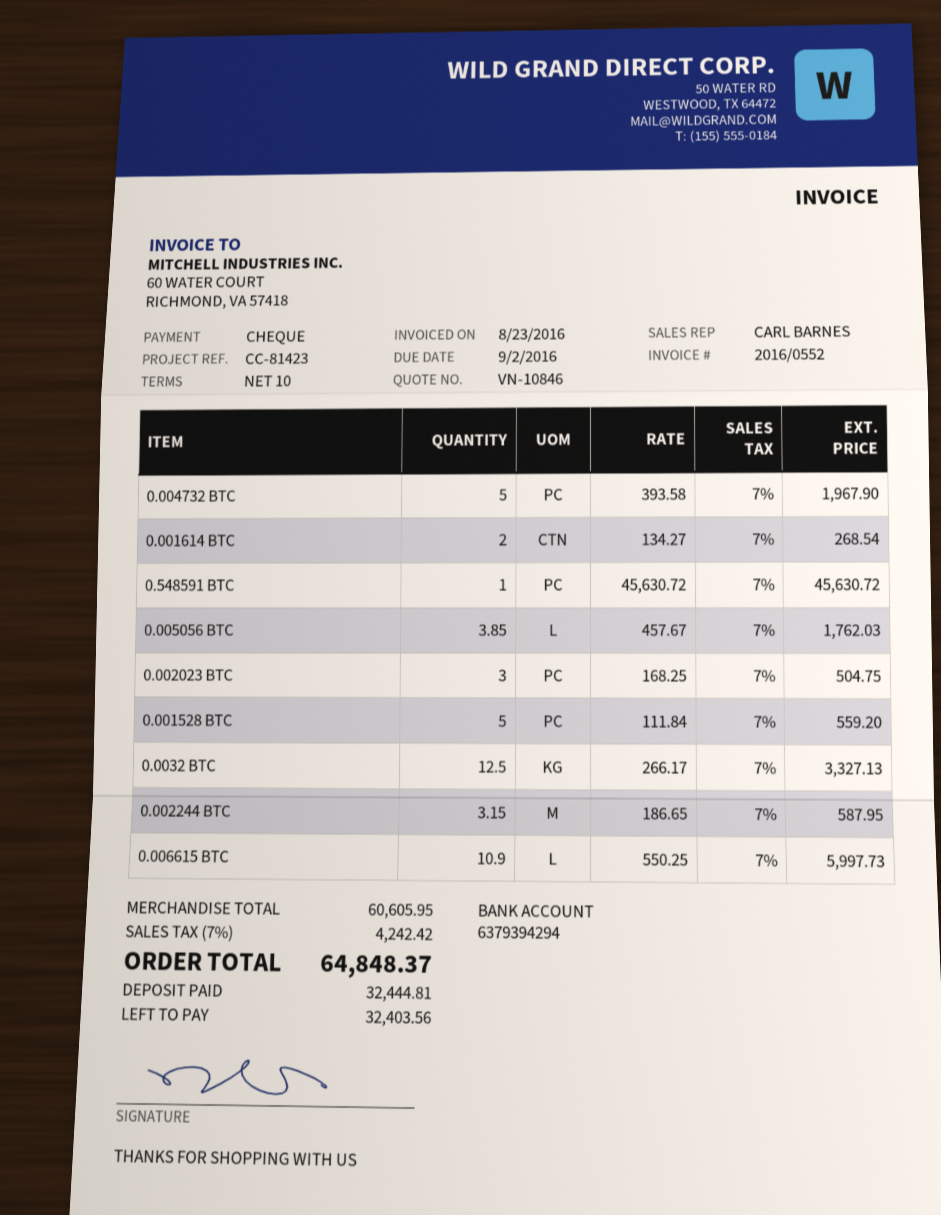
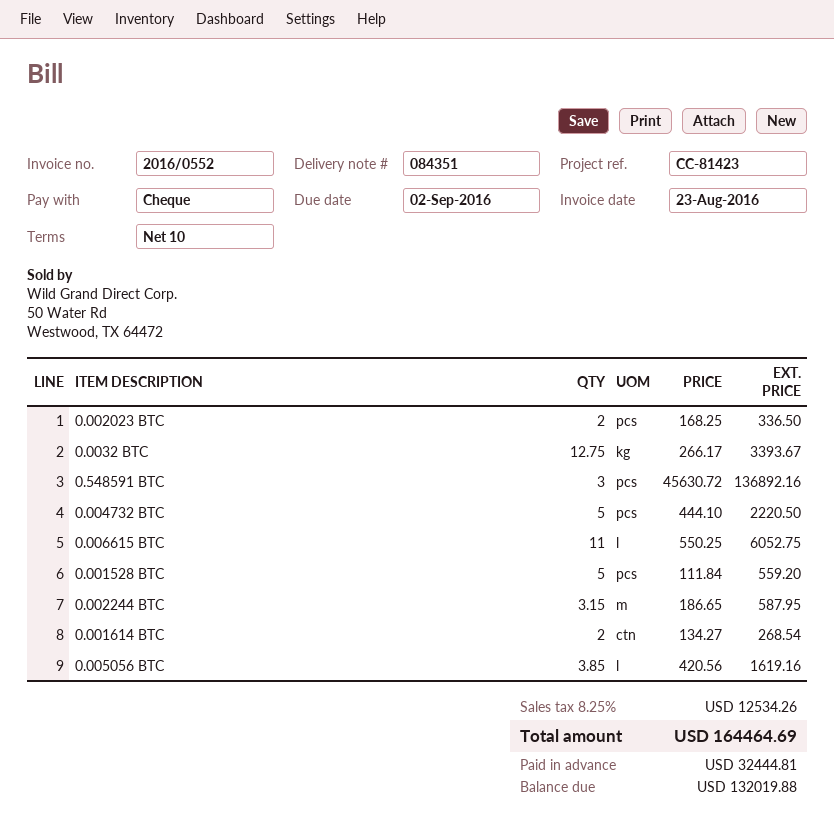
0.004732 BTC: 5 x 393.58 = 1967.90 -> 5 x 444.10 = 2220.50
0.548591 BTC: 1 x 45630.72 = 45630.72 -> 3 x 45630.72 = 136892.16
0.005056 BTC: 3.85 x 457.67 = 1762.03 -> 3.85 x 420.56 = 1619.16
0.002023 BTC: 3 x 168.25 = 504.75 -> 2 x 168.25 = 336.50
0.0032 BTC: 12.5 x 266.17 = 3327.13 -> 12.75 x 266.17 = 3393.67
0.006615 BTC: 10.9 x 550.25 = 5997.73 -> 11 x 550.25 = 6052.75
tax: 7% = 4242.42 -> 8.25% = 12534.26
total: 64848.37 -> 164464.69
balance: 32403.56 -> 132019.88

